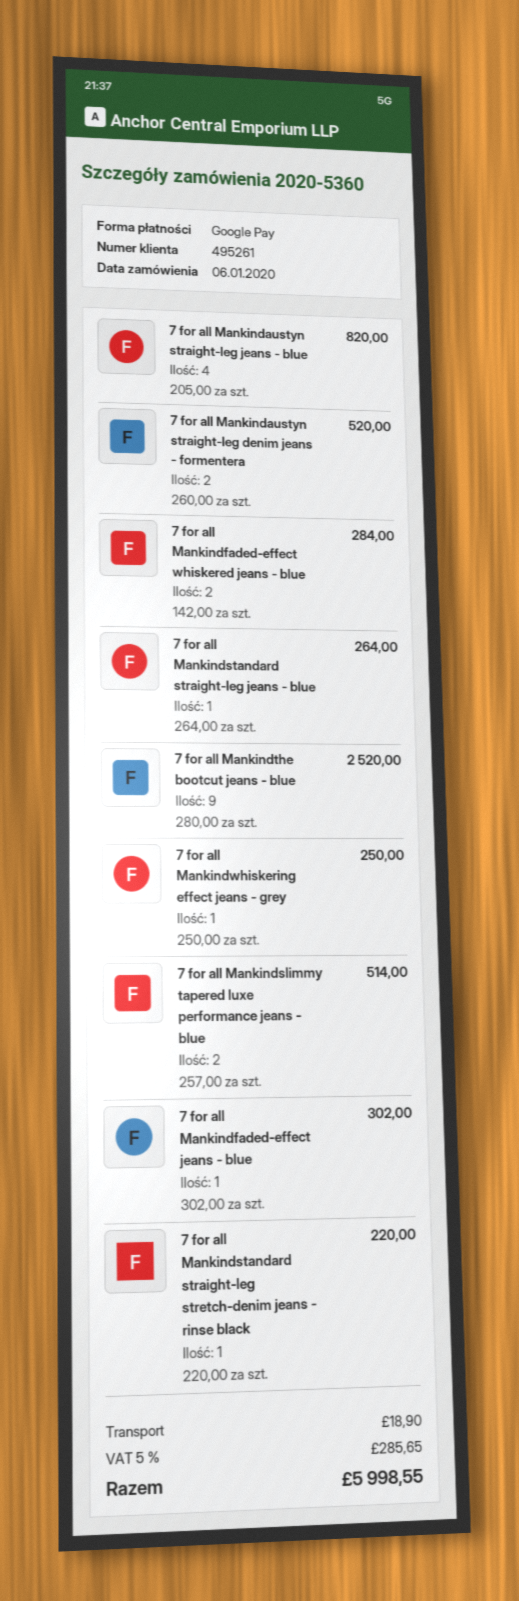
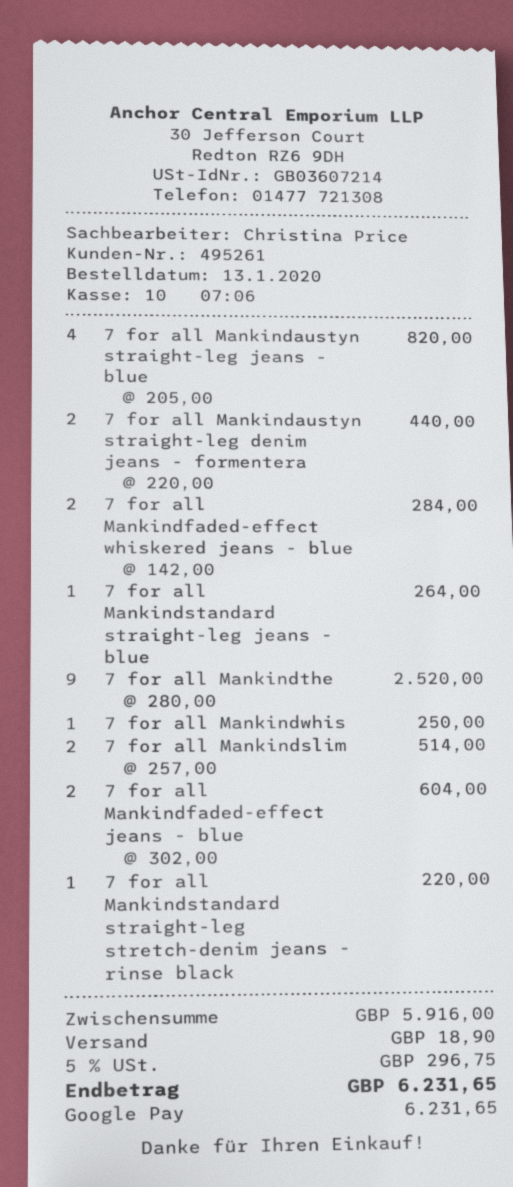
order date: 2020-01-06 -> 2020-01-13
7 for all Mankindaustyn straight-leg denim jeans - formentera: 2 x 260.00 = 520.00 -> 2 x 220.00 = 440.00
7 for all Mankindfaded-effect jeans - blue: 1 x 302.00 = 302.00 -> 2 x 302.00 = 604.00
tax: 5% = 285.65 -> 5% = 296.75
total: 5998.55 -> 6231.65

